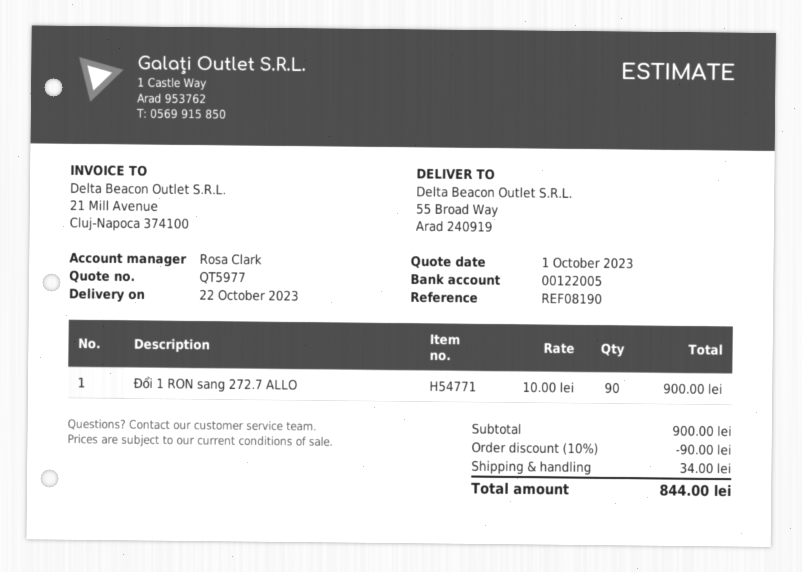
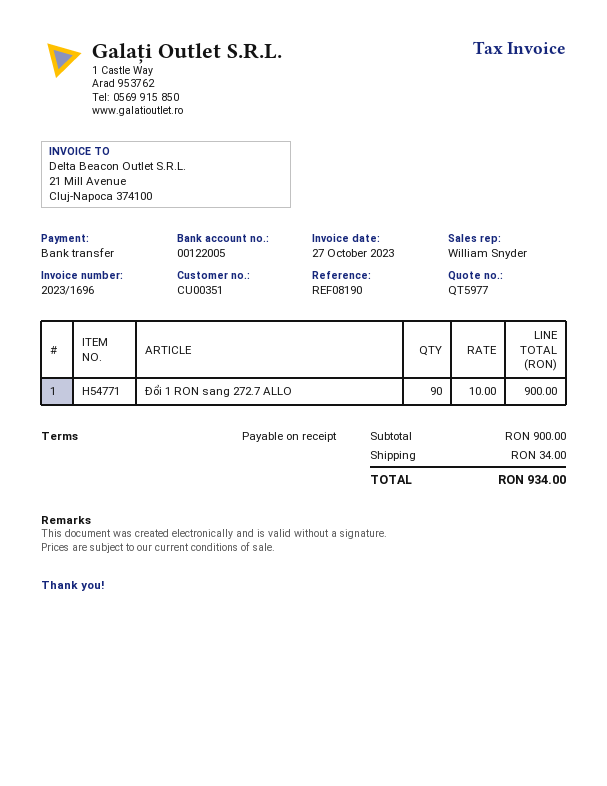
sales rep: Rosa Clark -> William Snyder
discount: 10% = 90.00 -> none
total: 844.00 -> 934.00

